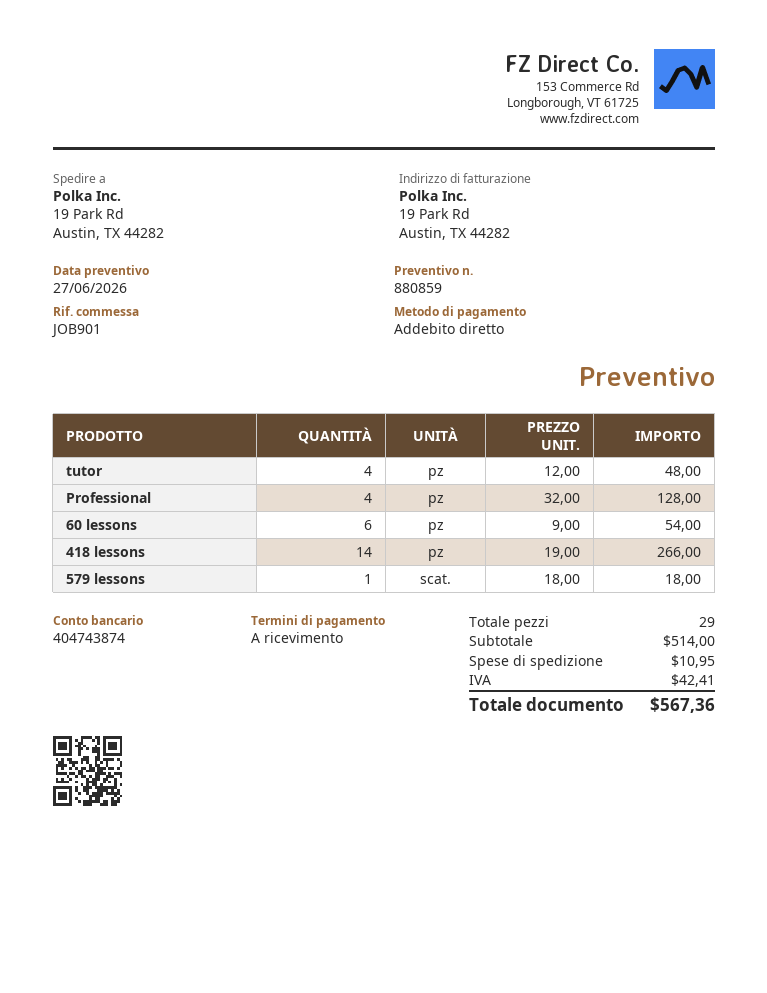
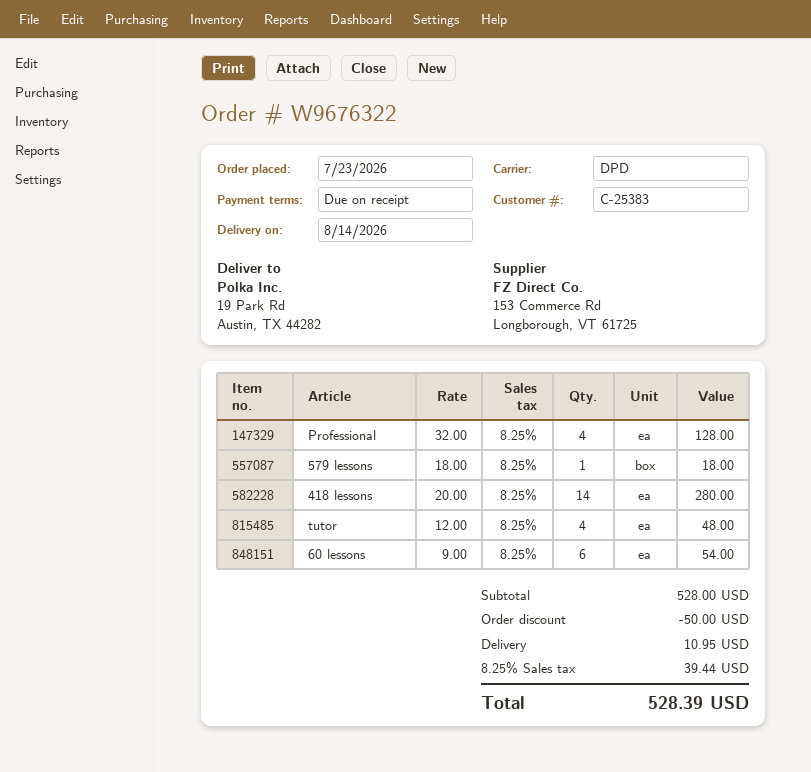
418 lessons: 14 x 19.00 = 266.00 -> 14 x 20.00 = 280.00
subtotal: 514.00 -> 528.00
discount: none -> 50.00
tax: 42.41 -> 39.44
total: 567.36 -> 528.39

